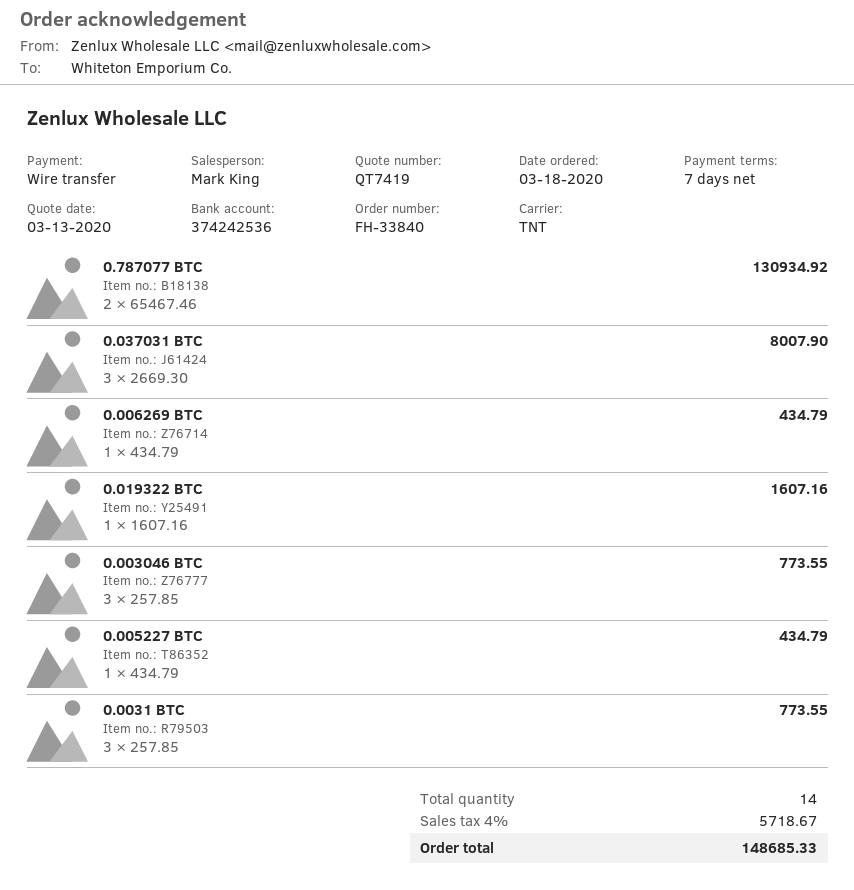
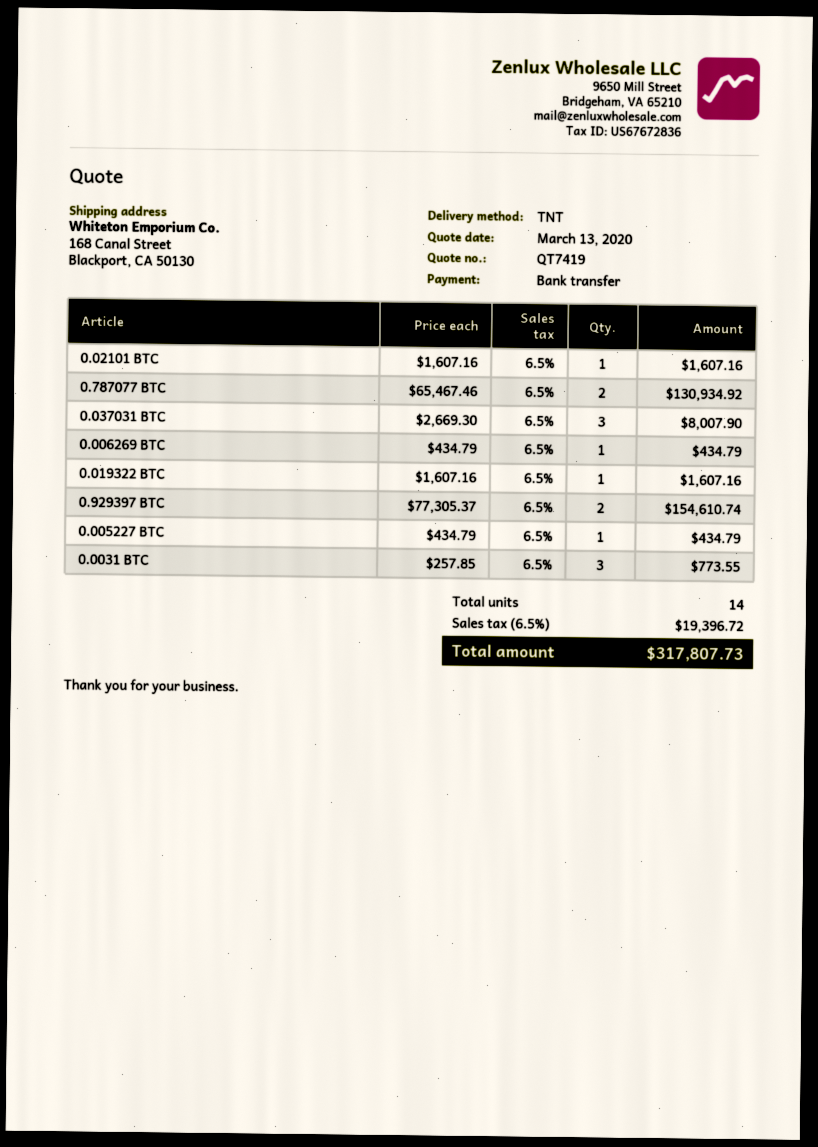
0.003046 BTC: 3 x 257.85 = 773.55 -> none
0.02101 BTC: none -> 1 x 1607.16 = 1607.16
0.929397 BTC: none -> 2 x 77305.37 = 154610.74
tax: 4% = 5718.67 -> 6.5% = 19396.72
total: 148685.33 -> 317807.73

